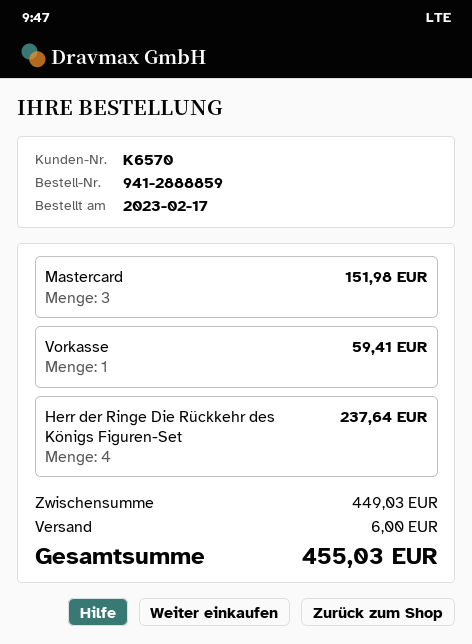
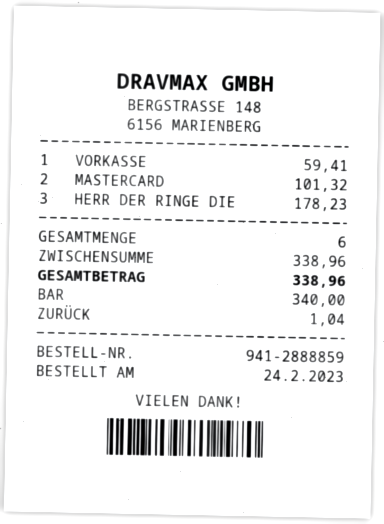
order date: 2023-02-17 -> 2023-02-24
Mastercard: 3 for 151.98 -> 2 for 101.32
Herr der Ringe Die Rückkehr des Königs Figuren-Set: 4 for 237.64 -> 3 for 178.23
subtotal: 449.03 -> 338.96
shipping: 6.00 -> none
total: 455.03 -> 338.96

